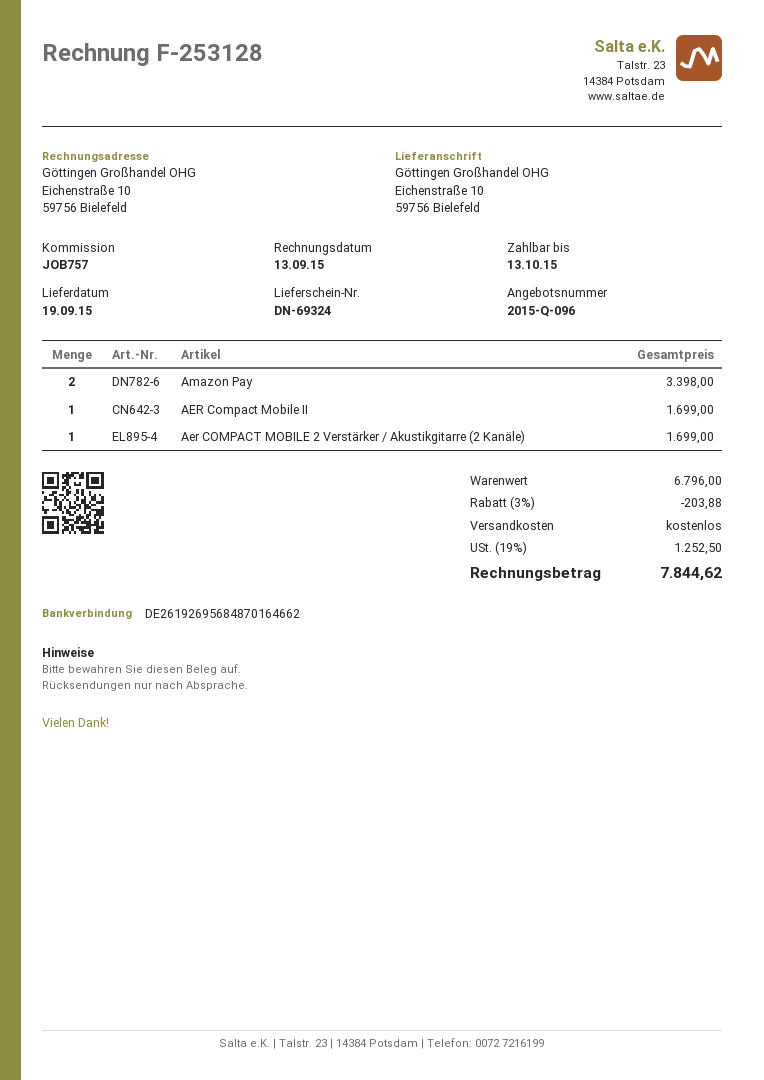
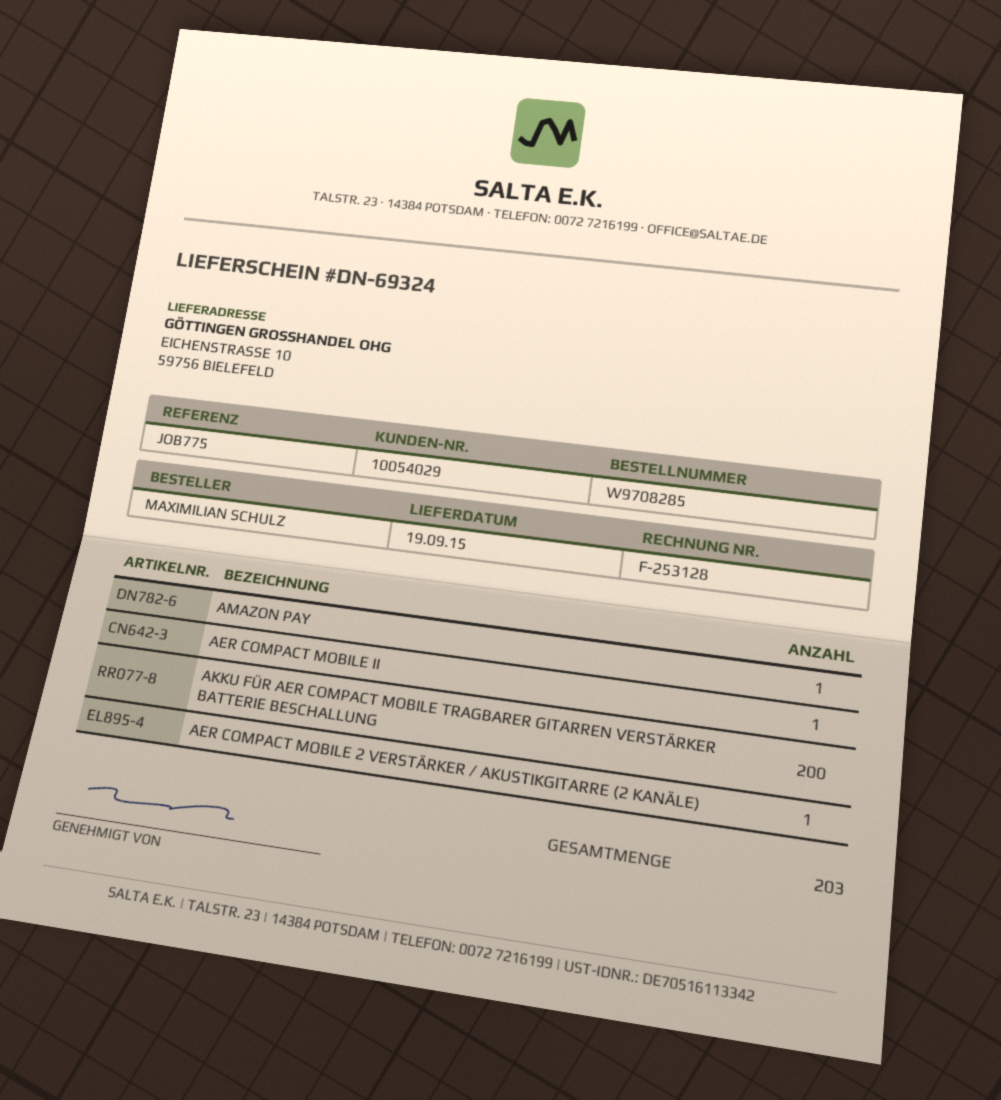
reference: JOB757 -> JOB775
Amazon Pay: 2 -> 1
AKKU FÜR AER COMPACT MOBILE TRAGBARER GITARREN VERSTÄRKER BATTERIE BESCHALLUNG: none -> 200

